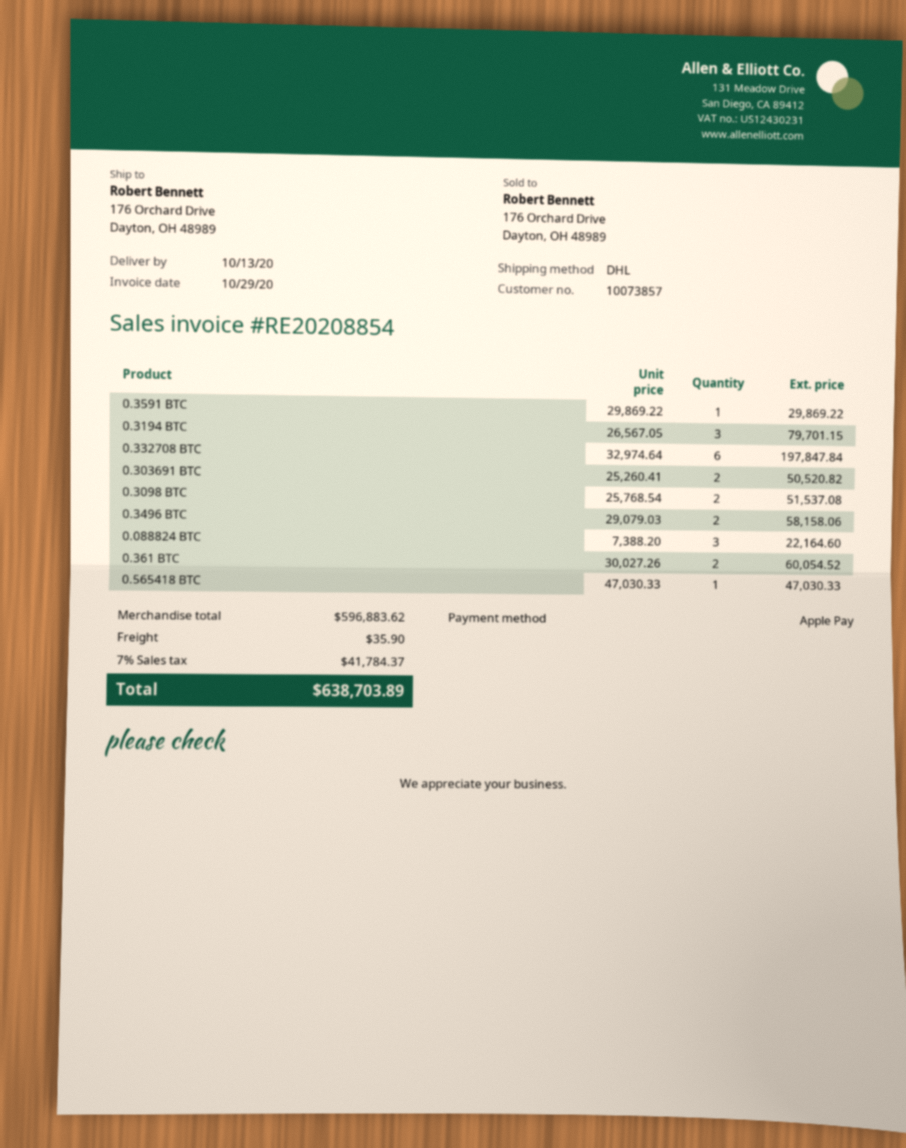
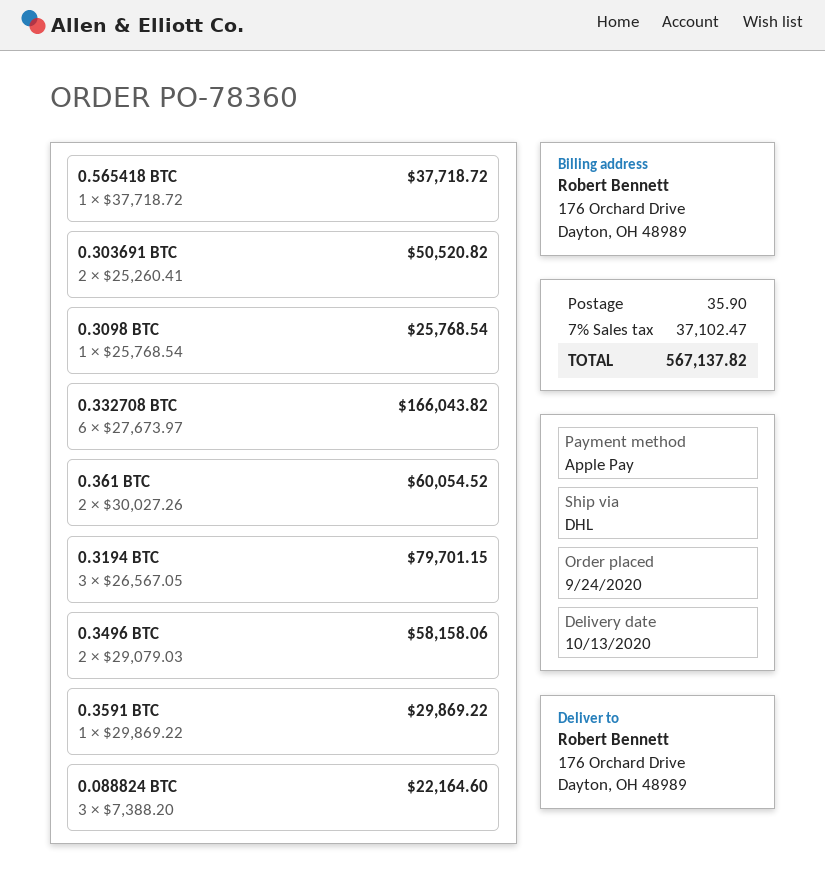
0.332708 BTC: 6 x 32974.64 = 197847.84 -> 6 x 27673.97 = 166043.82
0.3098 BTC: 2 x 25768.54 = 51537.08 -> 1 x 25768.54 = 25768.54
0.565418 BTC: 1 x 47030.33 = 47030.33 -> 1 x 37718.72 = 37718.72
tax: 7% = 41784.37 -> 7% = 37102.47
total: 638703.89 -> 567137.82

